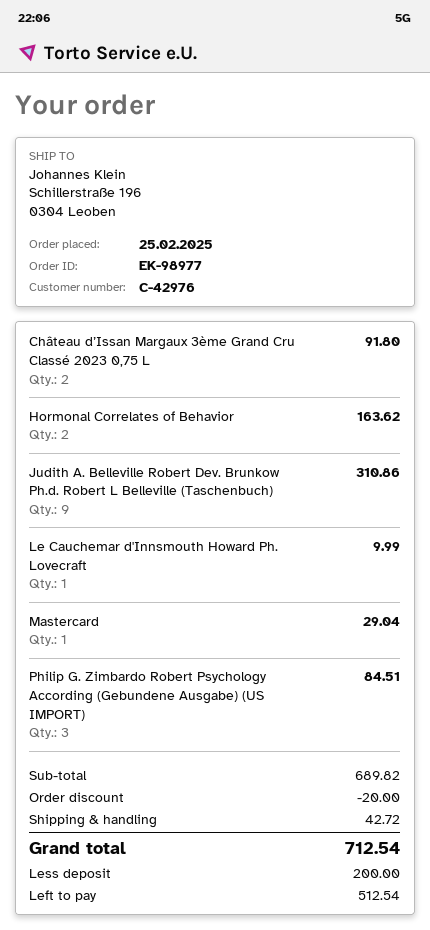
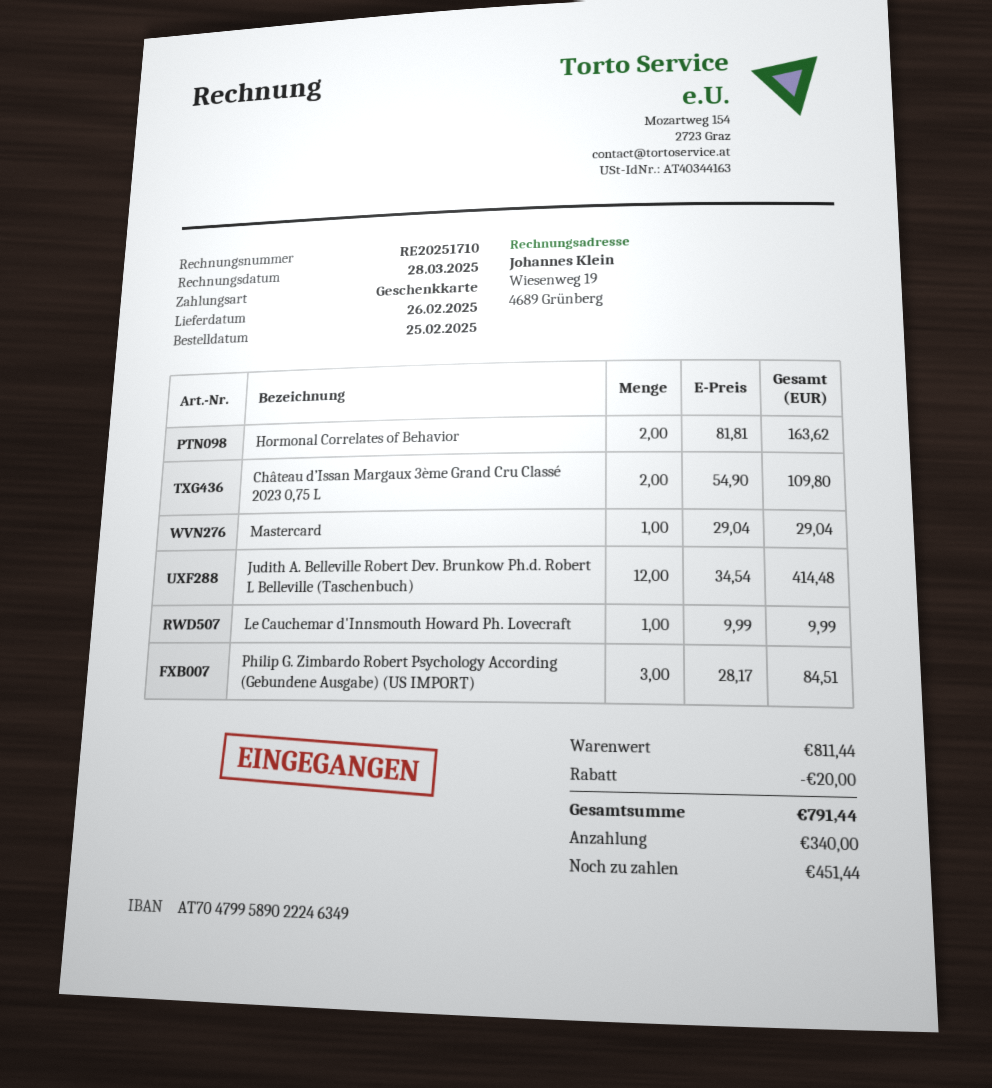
Château d’Issan Margaux 3ème Grand Cru Classé 2023 0,75 L: 2 for 91.80 -> 2 for 109.80
Judith A. Belleville Robert Dev. Brunkow Ph.d. Robert L Belleville (Taschenbuch): 9 for 310.86 -> 12 for 414.48
subtotal: 689.82 -> 811.44
shipping: 42.72 -> none
total: 712.54 -> 791.44
deposit: 200.00 -> 340.00
balance: 512.54 -> 451.44

